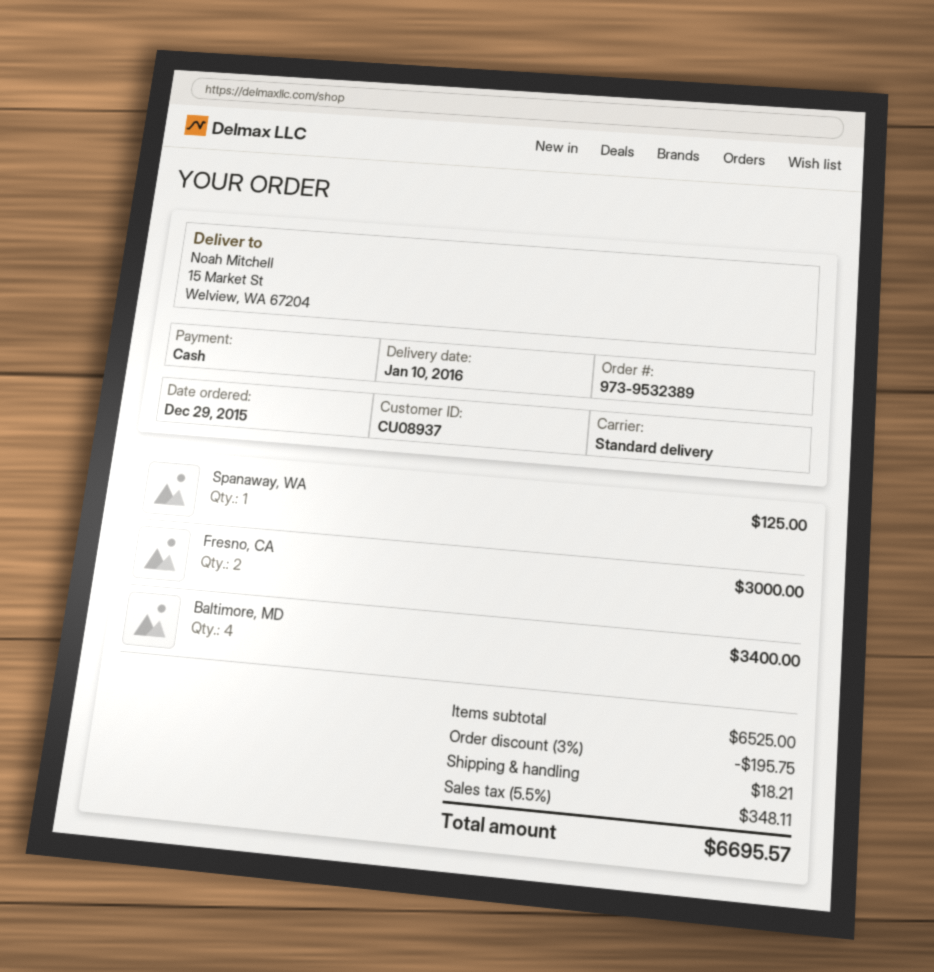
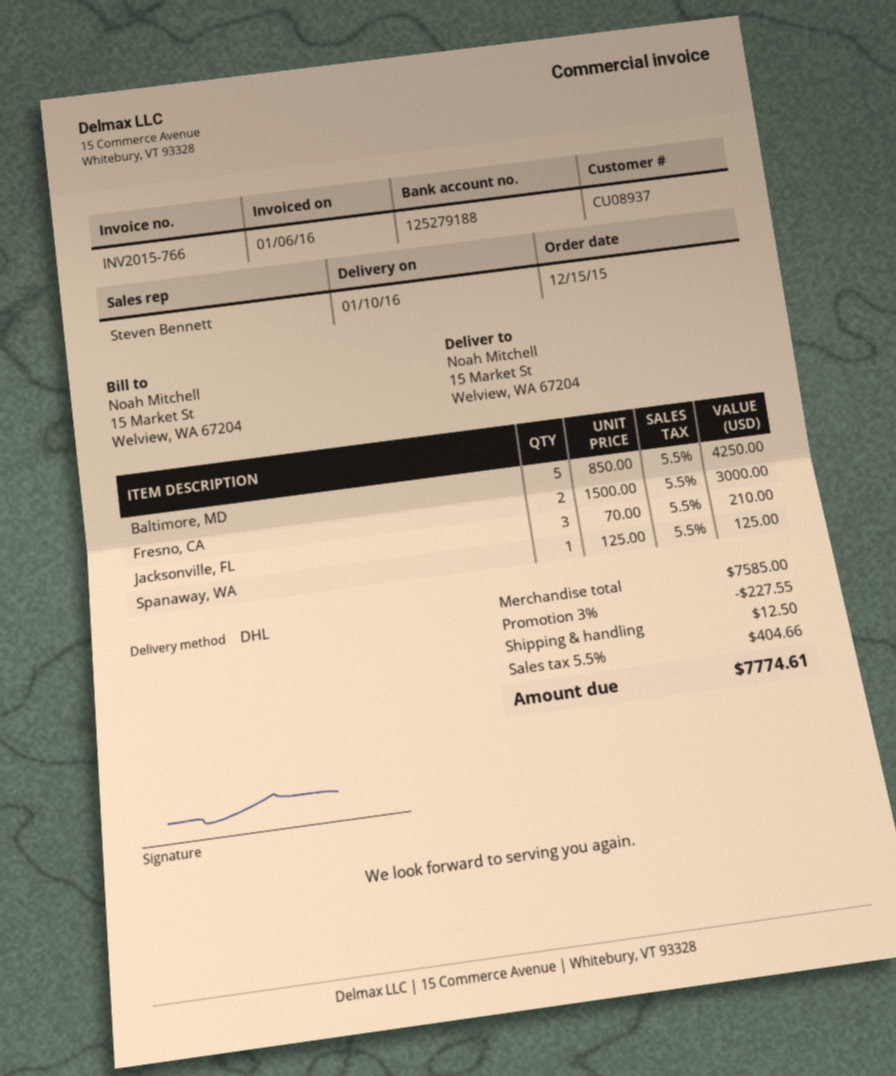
order date: 2015-12-29 -> 2015-12-15
shipping method: standard -> DHL
Baltimore, MD: 4 for 3400.00 -> 5 for 4250.00
Jacksonville, FL: none -> 3 for 210.00
subtotal: 6525.00 -> 7585.00
discount: 3% = 195.75 -> 3% = 227.55
shipping: 18.21 -> 12.50
tax: 5.5% = 348.11 -> 5.5% = 404.66
total: 6695.57 -> 7774.61

